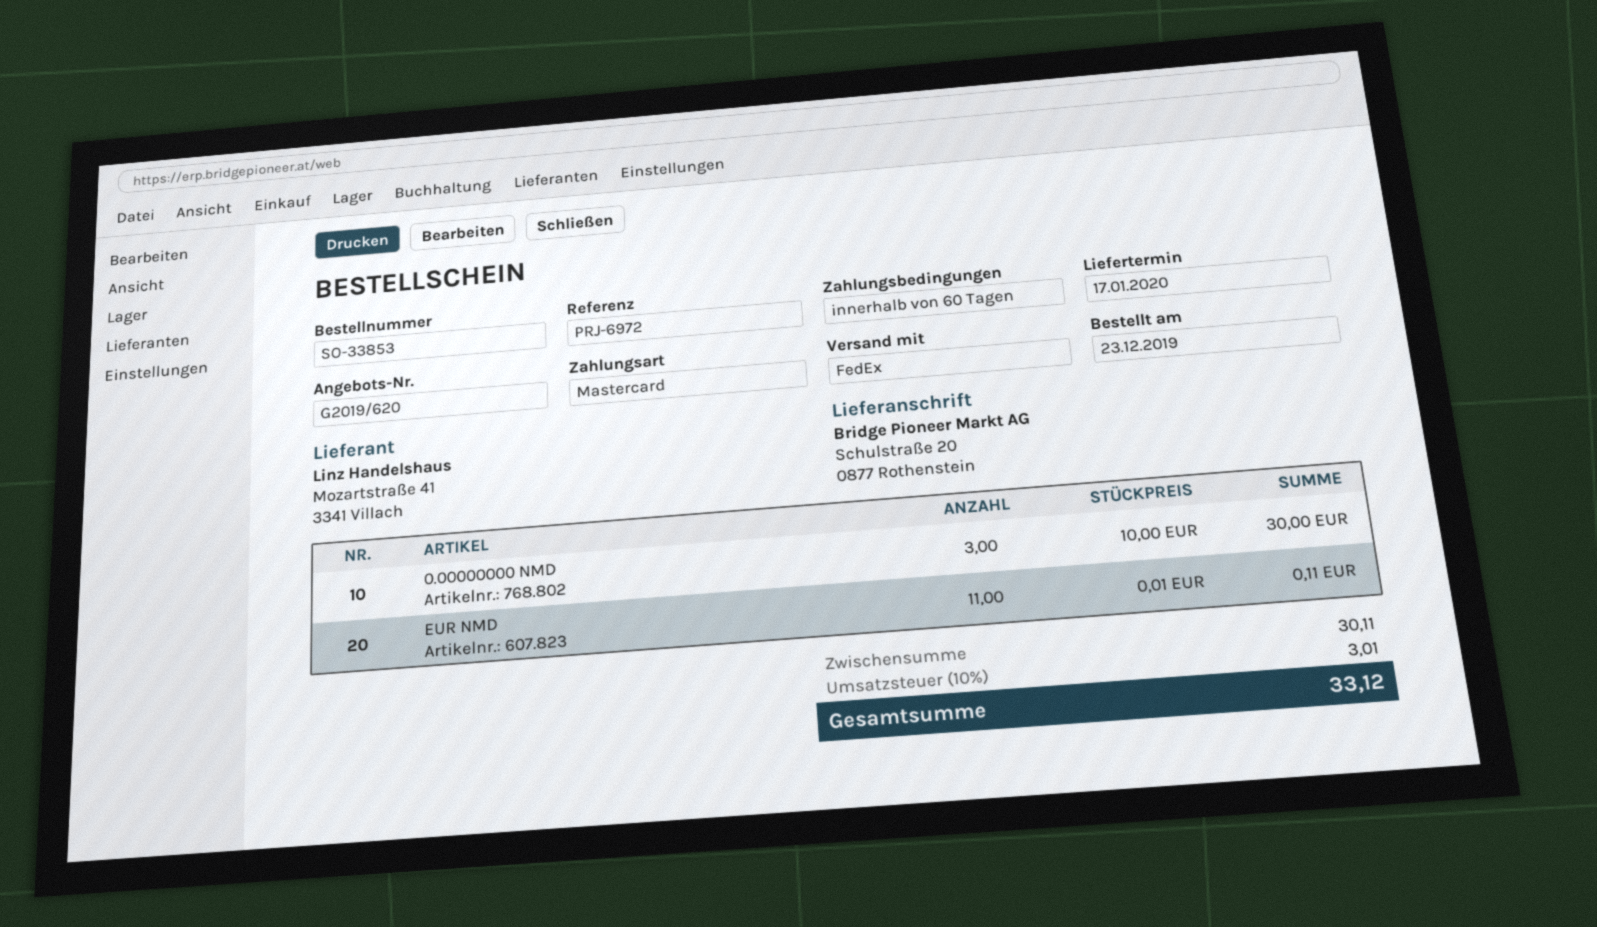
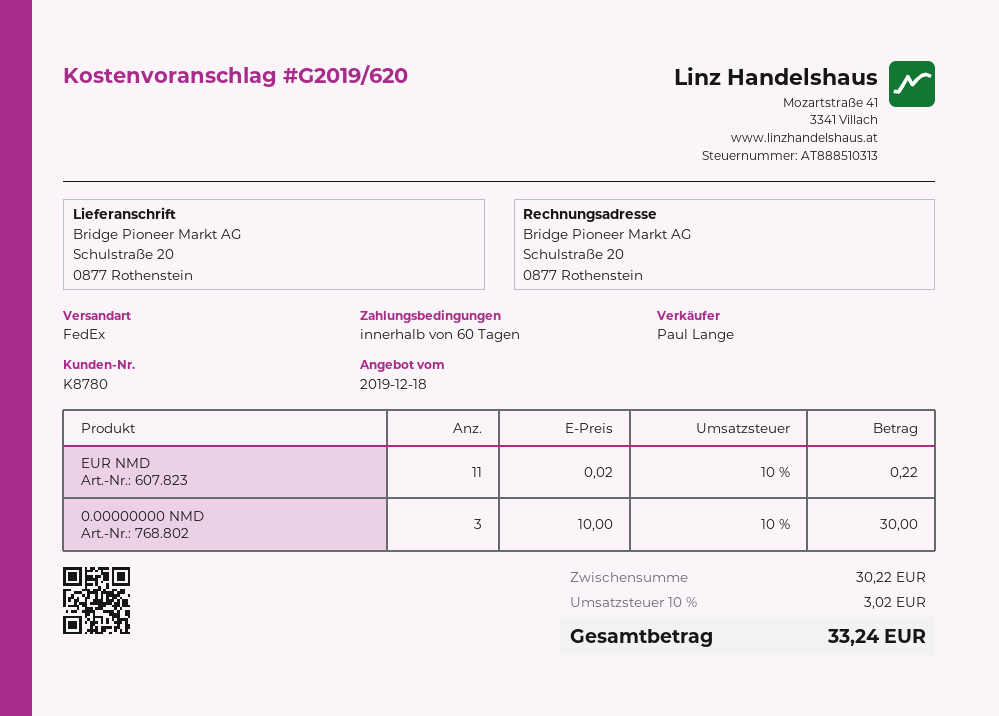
EUR NMD: 11 x 0.01 = 0.11 -> 11 x 0.02 = 0.22
subtotal: 30.11 -> 30.22
tax: 10% = 3.01 -> 10% = 3.02
total: 33.12 -> 33.24

